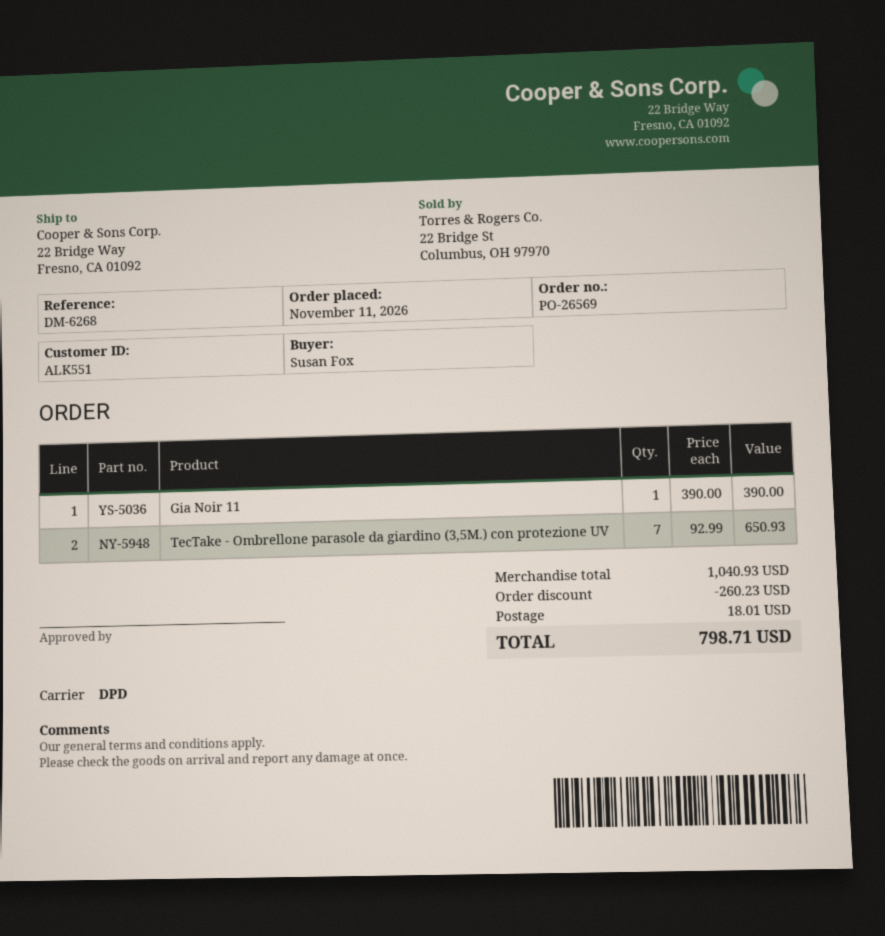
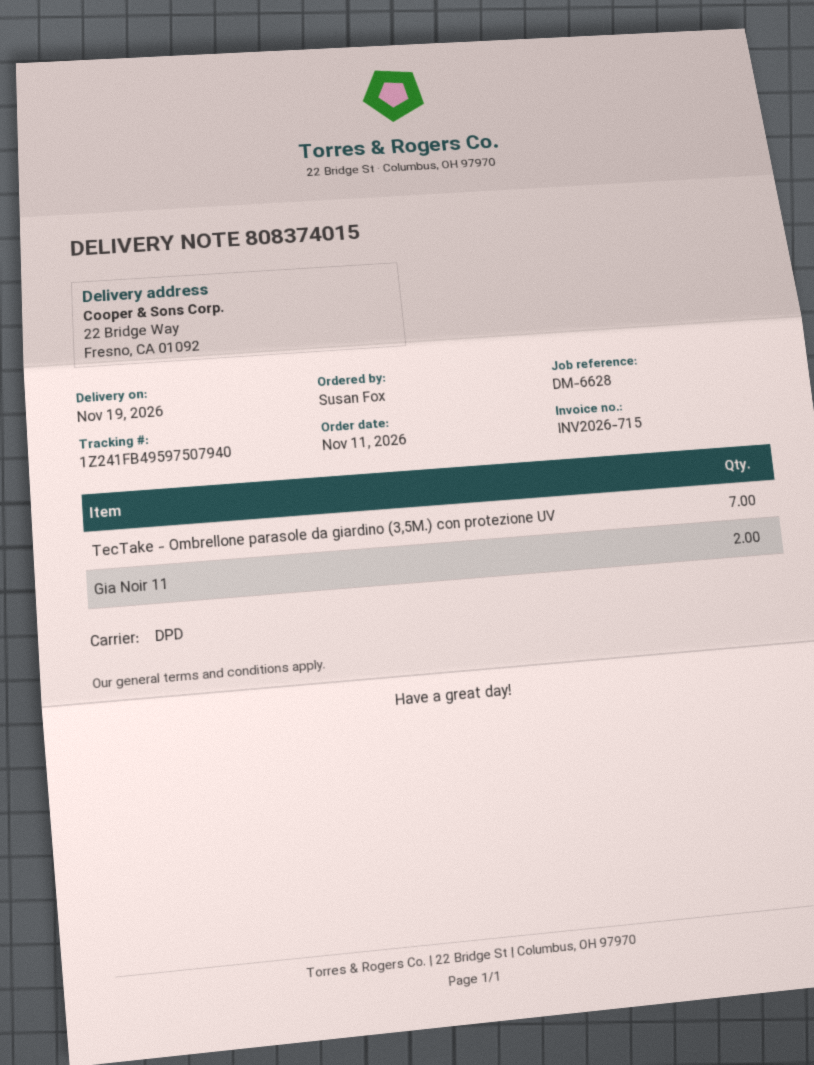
reference: DM-6268 -> DM-6628
Gia Noir 11: 1 -> 2

